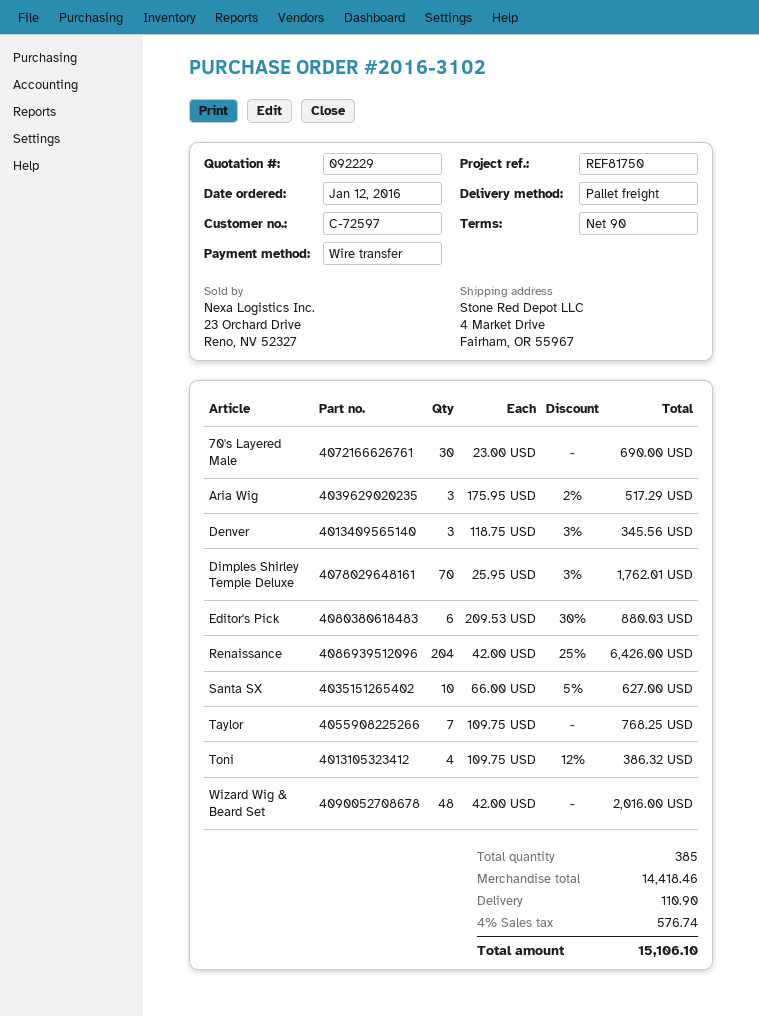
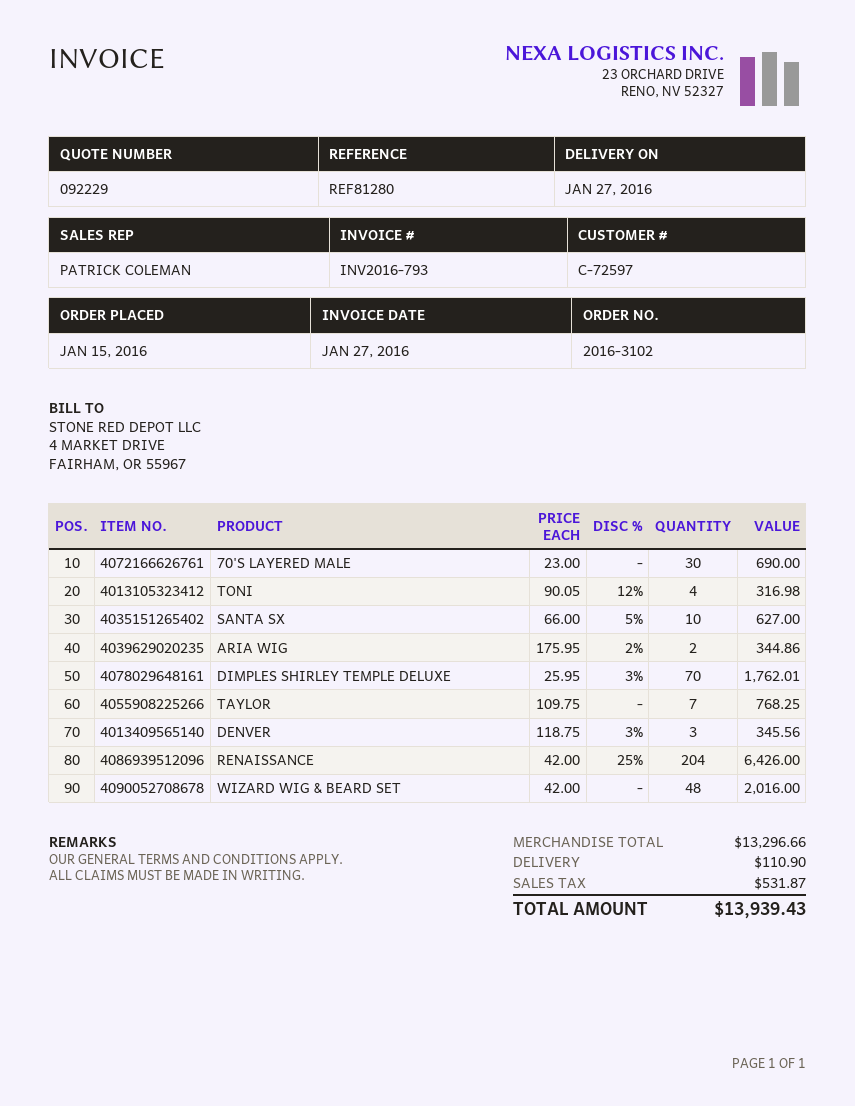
order date: 2016-01-12 -> 2016-01-15
reference: REF81750 -> REF81280
Aria Wig: 3 x 175.95 - 2% = 517.29 -> 2 x 175.95 - 2% = 344.86
Editor's Pick: 6 x 209.53 - 30% = 880.03 -> none
Toni: 4 x 109.75 - 12% = 386.32 -> 4 x 90.05 - 12% = 316.98
subtotal: 14418.46 -> 13296.66
tax: 576.74 -> 531.87
total: 15106.10 -> 13939.43

